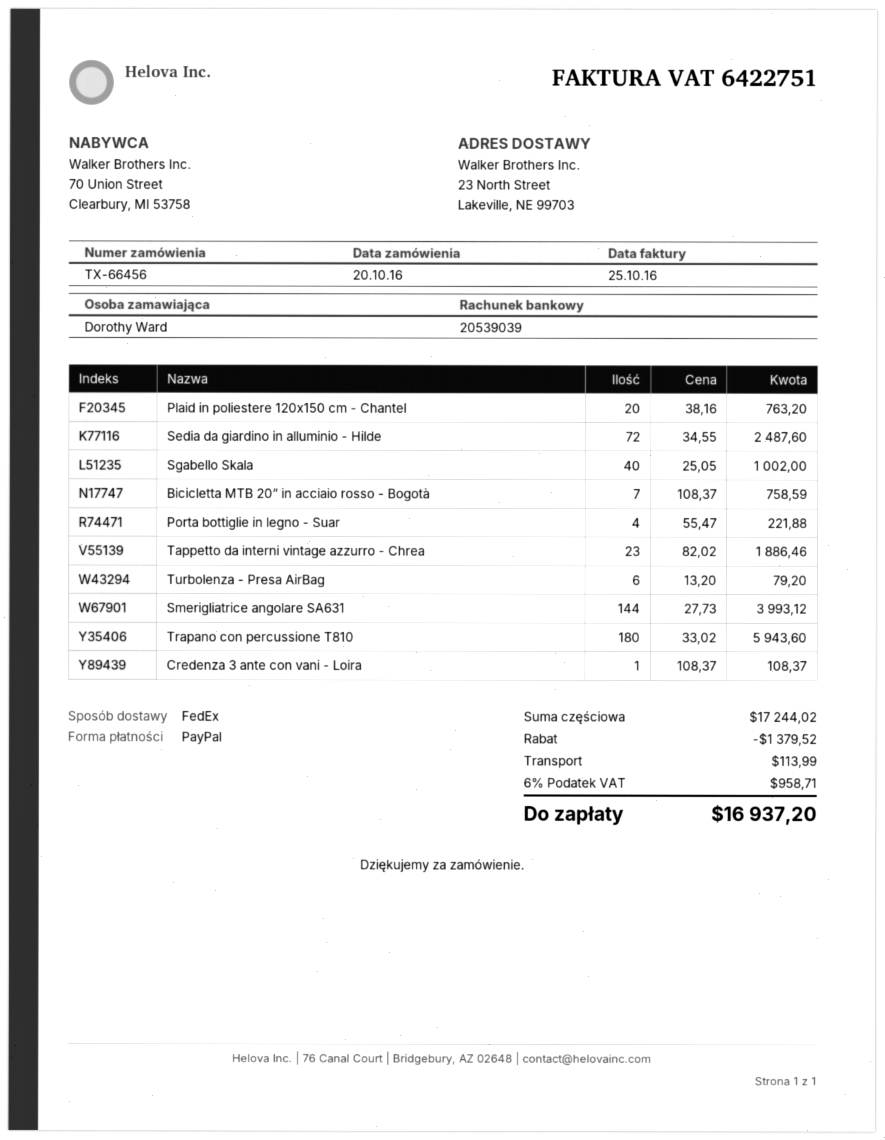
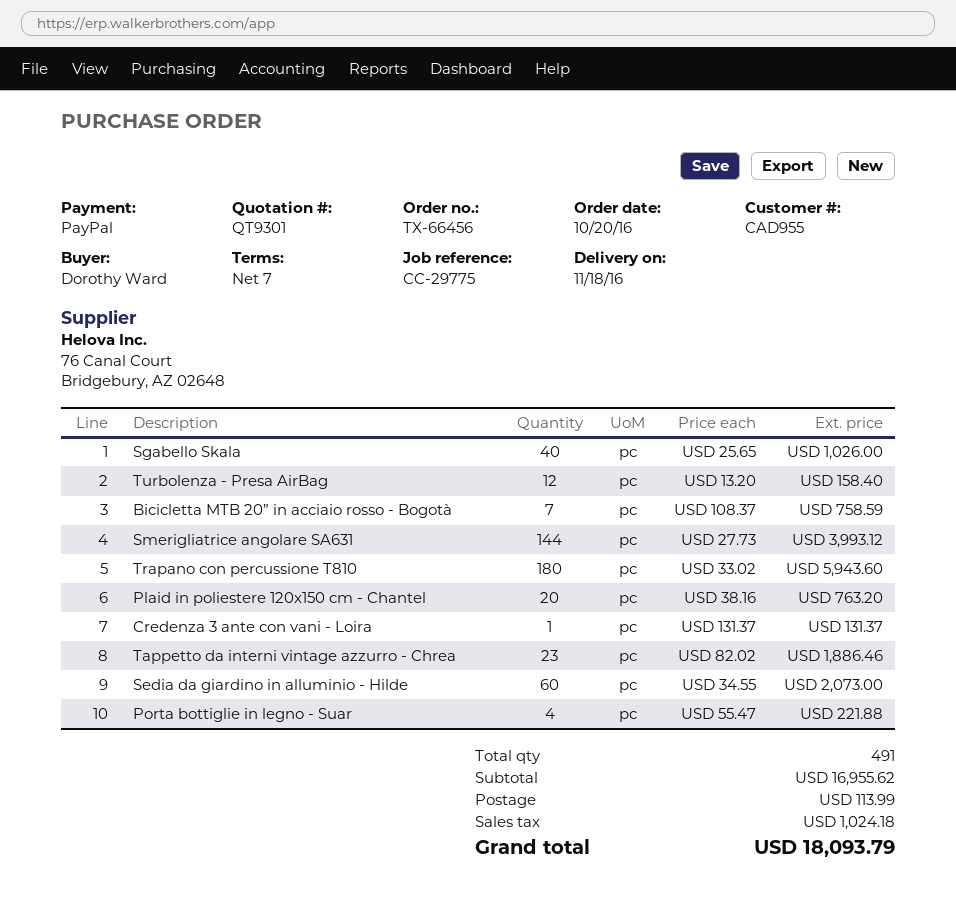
Sedia da giardino in alluminio - Hilde: 72 x 34.55 = 2487.60 -> 60 x 34.55 = 2073.00
Sgabello Skala: 40 x 25.05 = 1002.00 -> 40 x 25.65 = 1026.00
Turbolenza - Presa AirBag: 6 x 13.20 = 79.20 -> 12 x 13.20 = 158.40
Credenza 3 ante con vani - Loira: 1 x 108.37 = 108.37 -> 1 x 131.37 = 131.37
subtotal: 17244.02 -> 16955.62
discount: 1379.52 -> none
tax: 958.71 -> 1024.18
total: 16937.20 -> 18093.79

